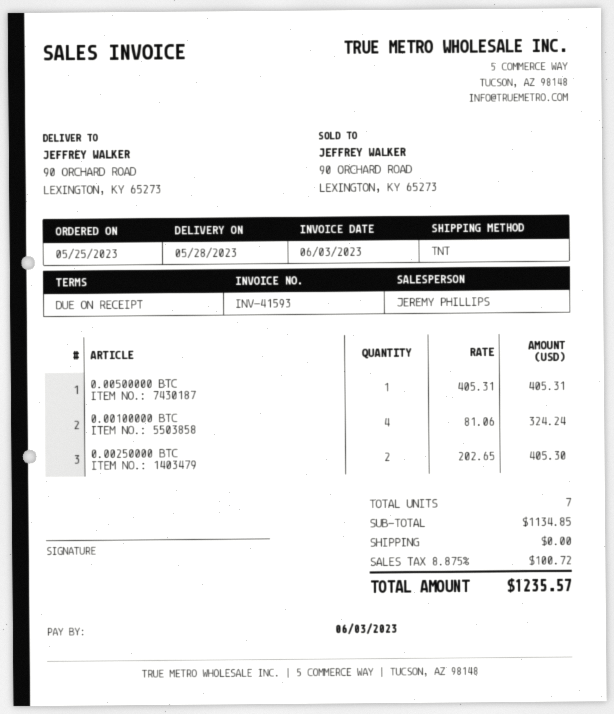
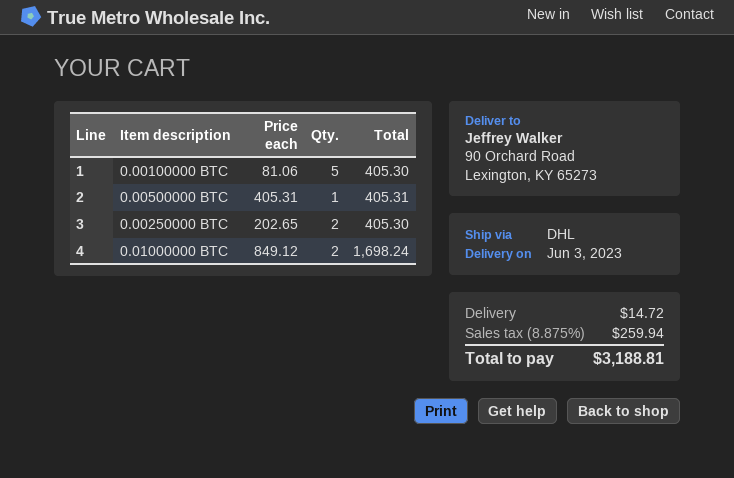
delivery date: 2023-05-28 -> 2023-06-03
shipping method: TNT -> DHL
0.00100000 BTC: 4 x 81.06 = 324.24 -> 5 x 81.06 = 405.30
0.01000000 BTC: none -> 2 x 849.12 = 1698.24
shipping: 0.00 -> 14.72
tax: 8.875% = 100.72 -> 8.875% = 259.94
total: 1235.57 -> 3188.81

